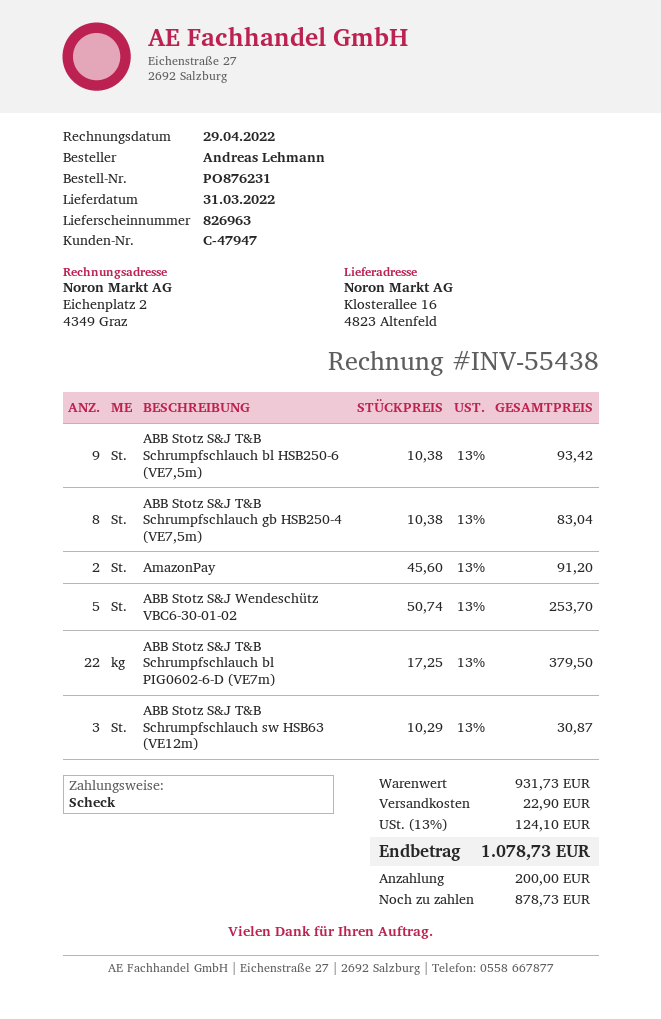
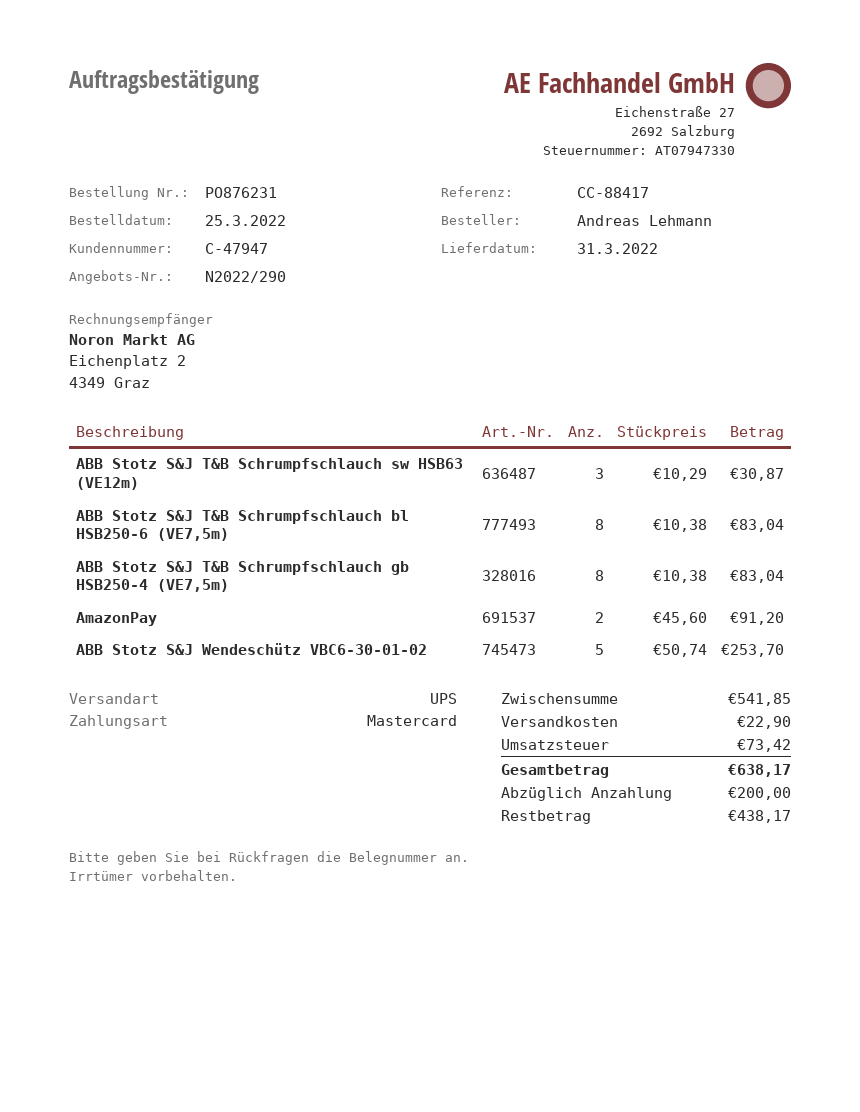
payment method: cheque -> Mastercard
ABB Stotz S&J T&B Schrumpfschlauch bl HSB250-6 (VE7,5m): 9 x 10.38 = 93.42 -> 8 x 10.38 = 83.04
ABB Stotz S&J T&B Schrumpfschlauch bl PIG0602-6-D (VE7m): 22 x 17.25 = 379.50 -> none
subtotal: 931.73 -> 541.85
tax: 124.10 -> 73.42
total: 1078.73 -> 638.17
balance: 878.73 -> 438.17

